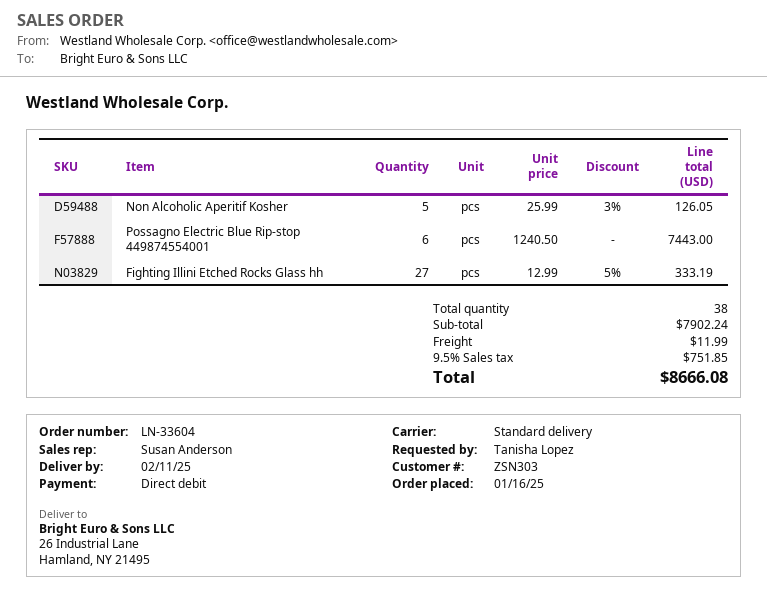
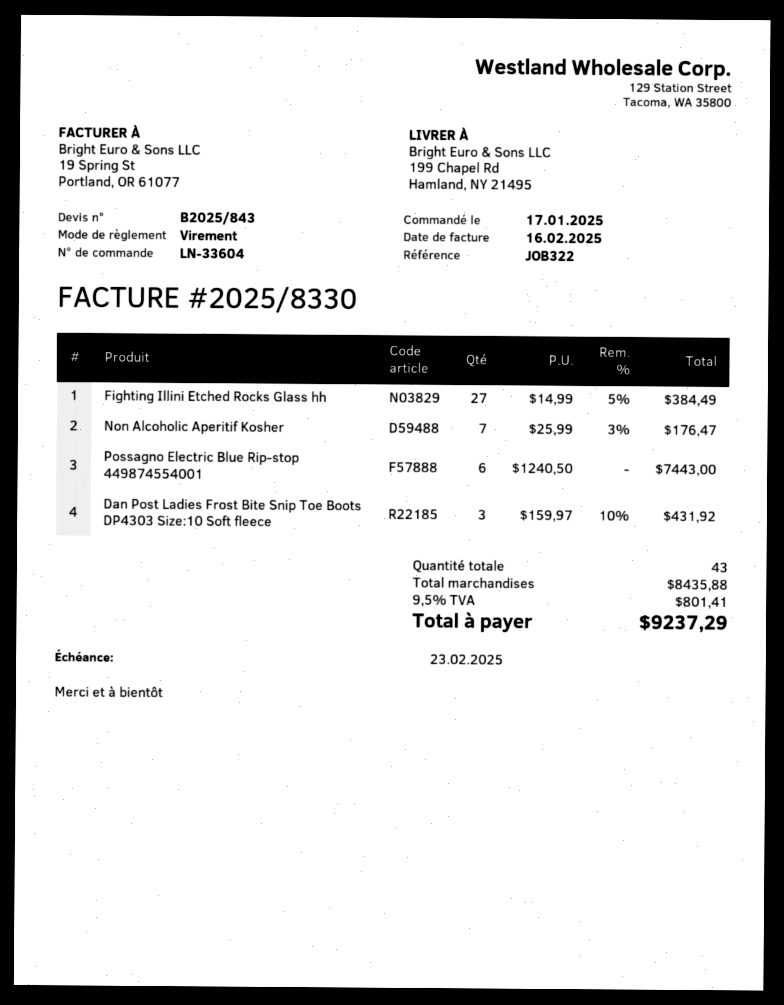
order date: 2025-01-16 -> 2025-01-17
payment method: direct debit -> bank transfer
ship to: 26 Industrial Lane, Hamland, NY 21495 -> 199 Chapel Rd, Hamland, NY 21495
Non Alcoholic Aperitif Kosher: 5 x 25.99 - 3% = 126.05 -> 7 x 25.99 - 3% = 176.47
Fighting Illini Etched Rocks Glass hh: 27 x 12.99 - 5% = 333.19 -> 27 x 14.99 - 5% = 384.49
Dan Post Ladies Frost Bite Snip Toe Boots DP4303 Size:10 Soft fleece: none -> 3 x 159.97 - 10% = 431.92
total quantity: 38 -> 43
subtotal: 7902.24 -> 8435.88
shipping: 11.99 -> none
tax: 9.5% = 751.85 -> 9.5% = 801.41
total: 8666.08 -> 9237.29

